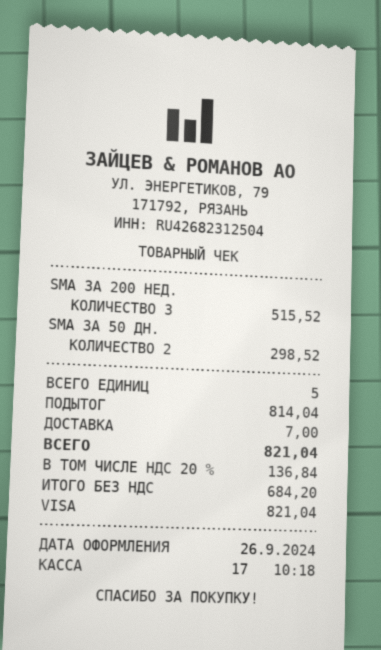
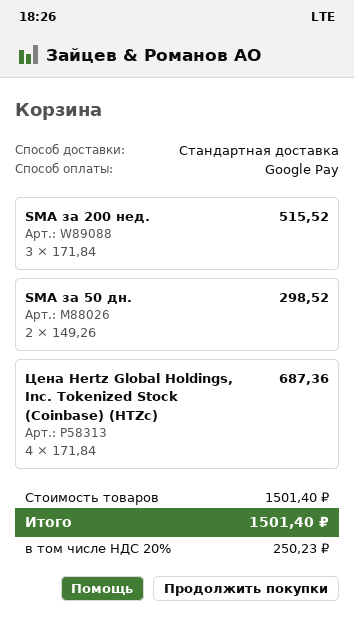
payment method: Visa -> Google Pay
Цена Hertz Global Holdings, Inc. Tokenized Stock (Coinbase) (HTZc): none -> 4 for 687.36
subtotal: 814.04 -> 1501.40
shipping: 7.00 -> none
tax: 20% = 136.84 -> 20% = 250.23
total: 821.04 -> 1501.40

